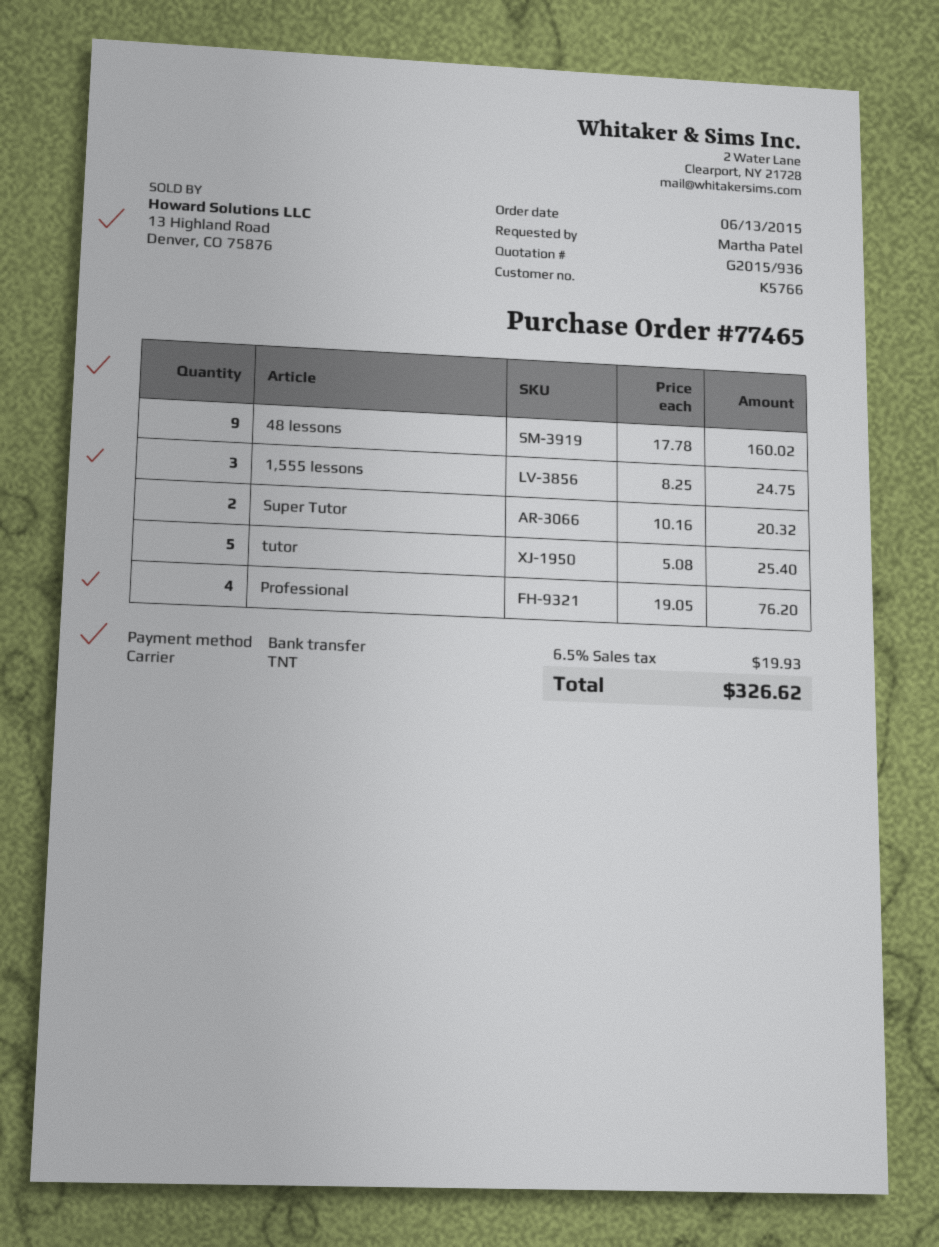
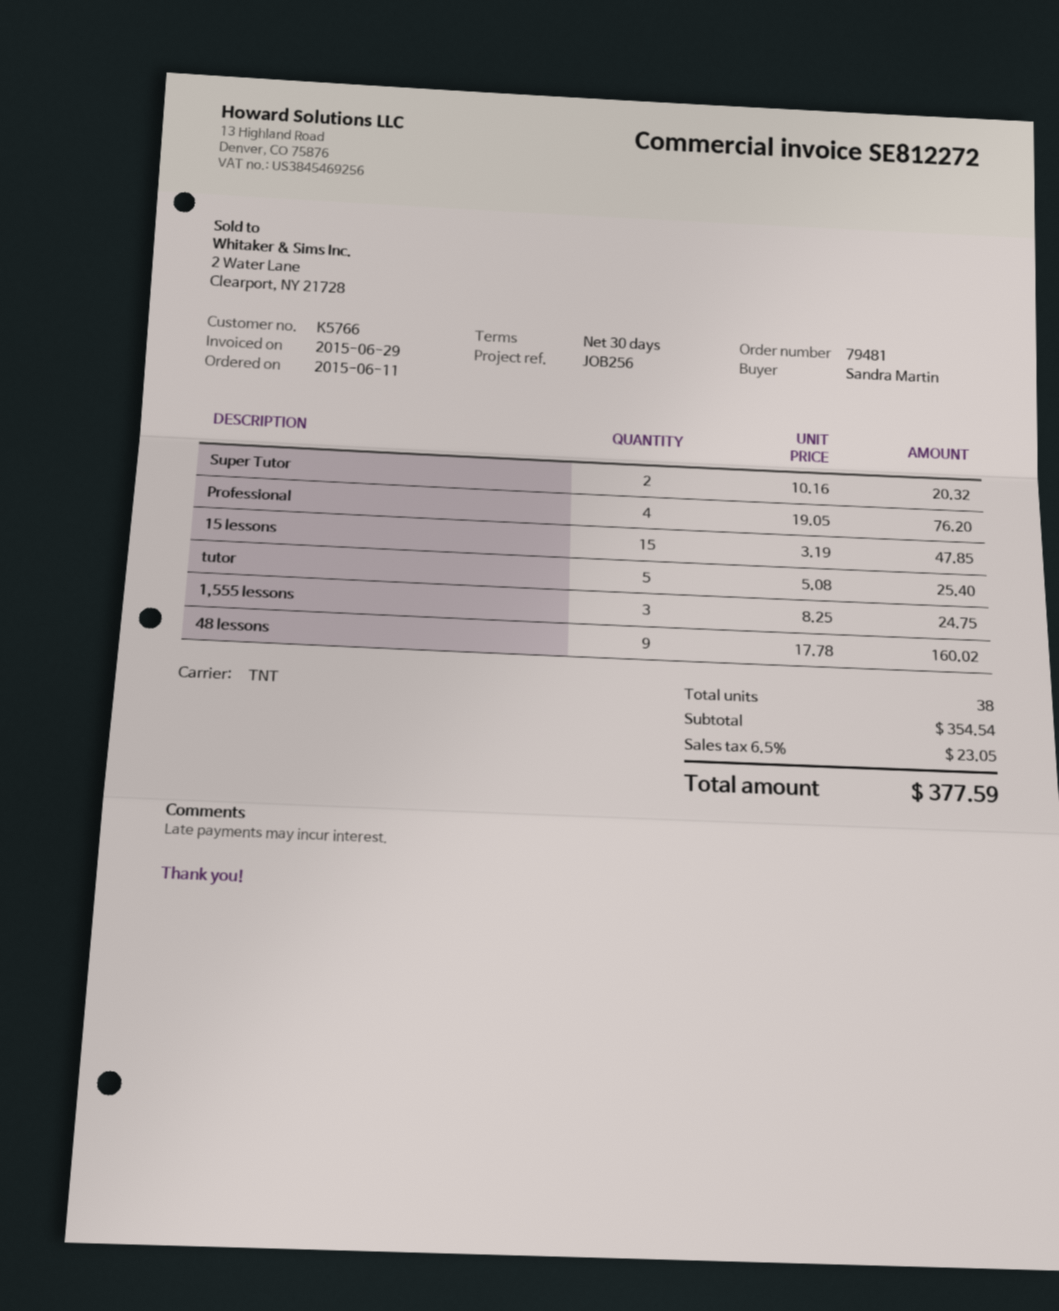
order number: 77465 -> 79481
order date: 2015-06-13 -> 2015-06-11
ordered by: Martha Patel -> Sandra Martin
15 lessons: none -> 15 x 3.19 = 47.85
tax: 6.5% = 19.93 -> 6.5% = 23.05
total: 326.62 -> 377.59

